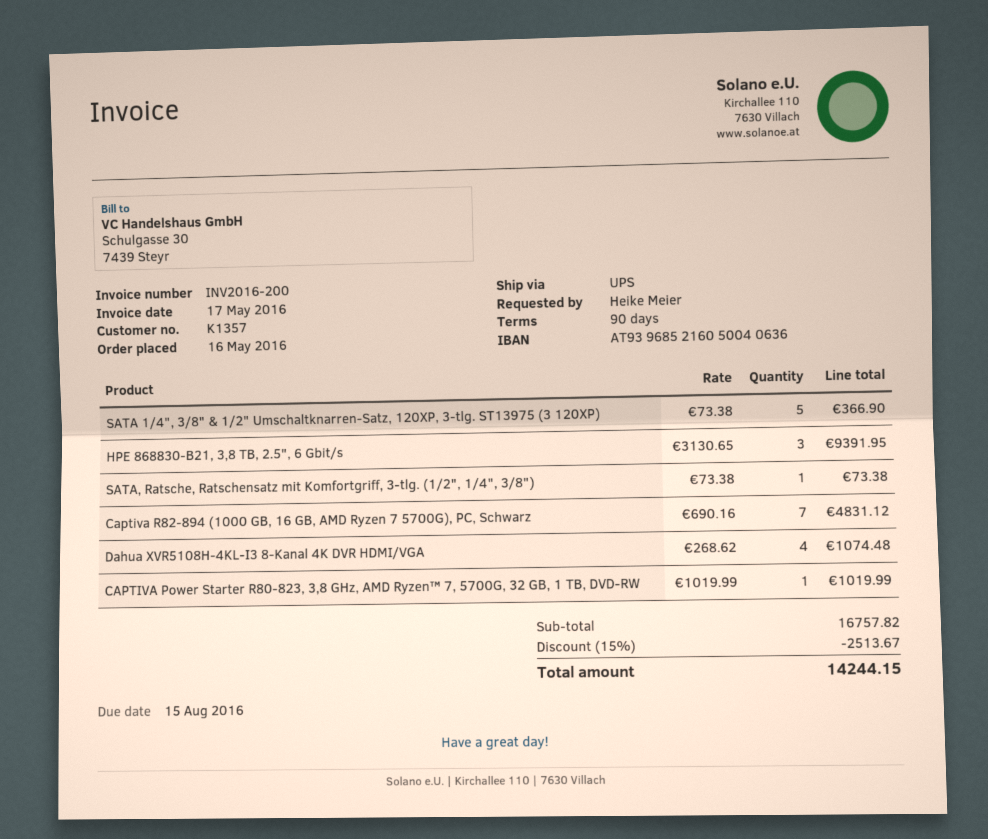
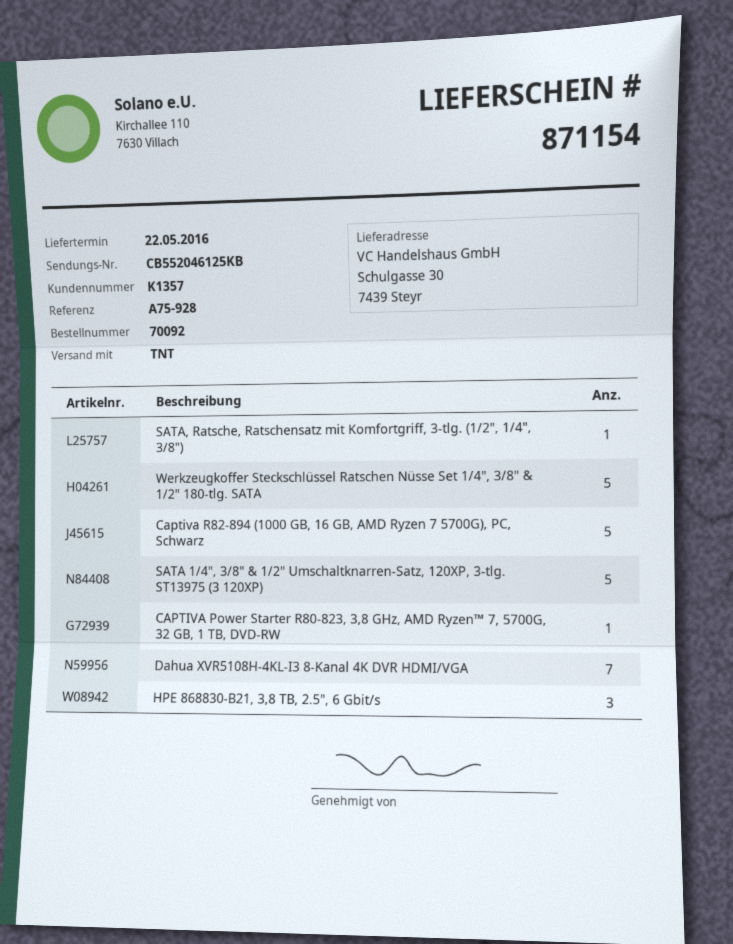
shipping method: UPS -> TNT
Captiva R82-894 (1000 GB, 16 GB, AMD Ryzen 7 5700G), PC, Schwarz: 7 -> 5
Dahua XVR5108H-4KL-I3 8-Kanal 4K DVR HDMI/VGA: 4 -> 7
Werkzeugkoffer Steckschlüssel Ratschen Nüsse Set 1/4", 3/8" & 1/2" 180-tlg. SATA: none -> 5

